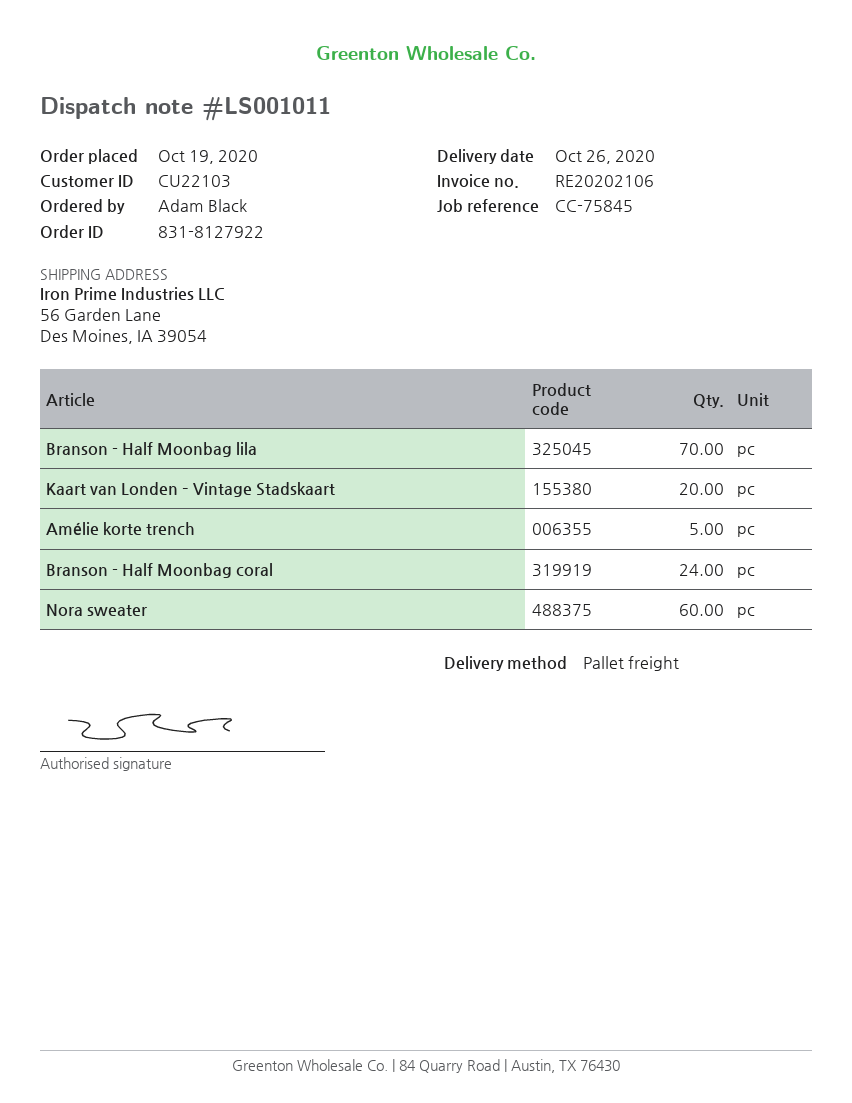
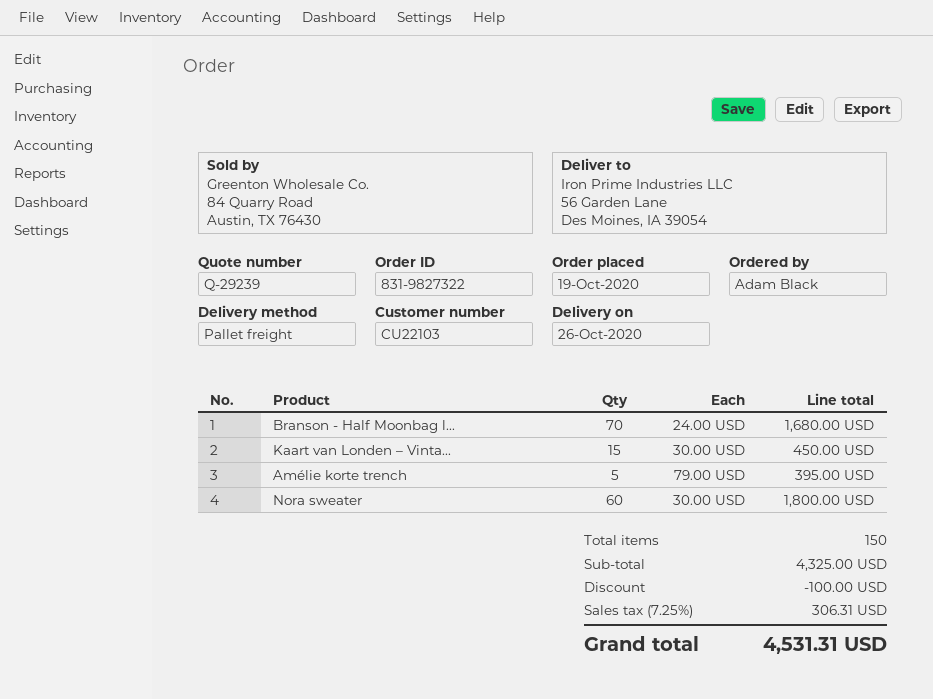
order number: 831-8127922 -> 831-9827322
Kaart van Londen – Vintage Stadskaart: 20 -> 15
Branson - Half Moonbag coral: 24 -> none

